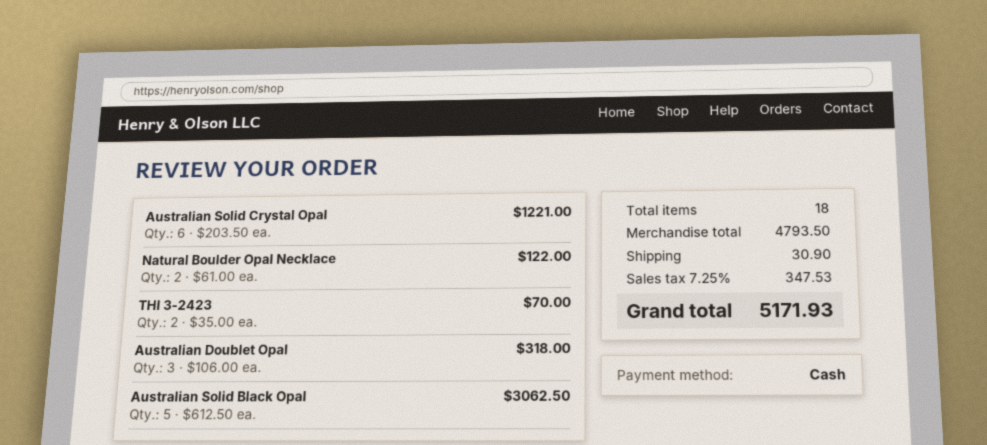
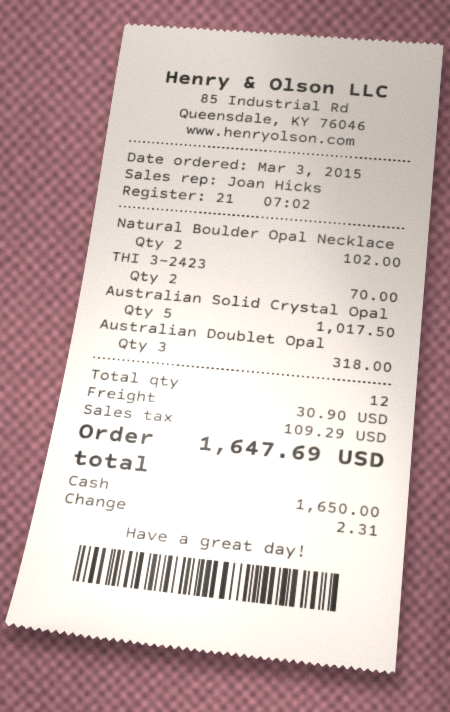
Australian Solid Crystal Opal: 6 for 1221.00 -> 5 for 1017.50
Natural Boulder Opal Necklace: 2 for 122.00 -> 2 for 102.00
Australian Solid Black Opal: 5 for 3062.50 -> none
total quantity: 18 -> 12
tax: 347.53 -> 109.29
total: 5171.93 -> 1647.69

